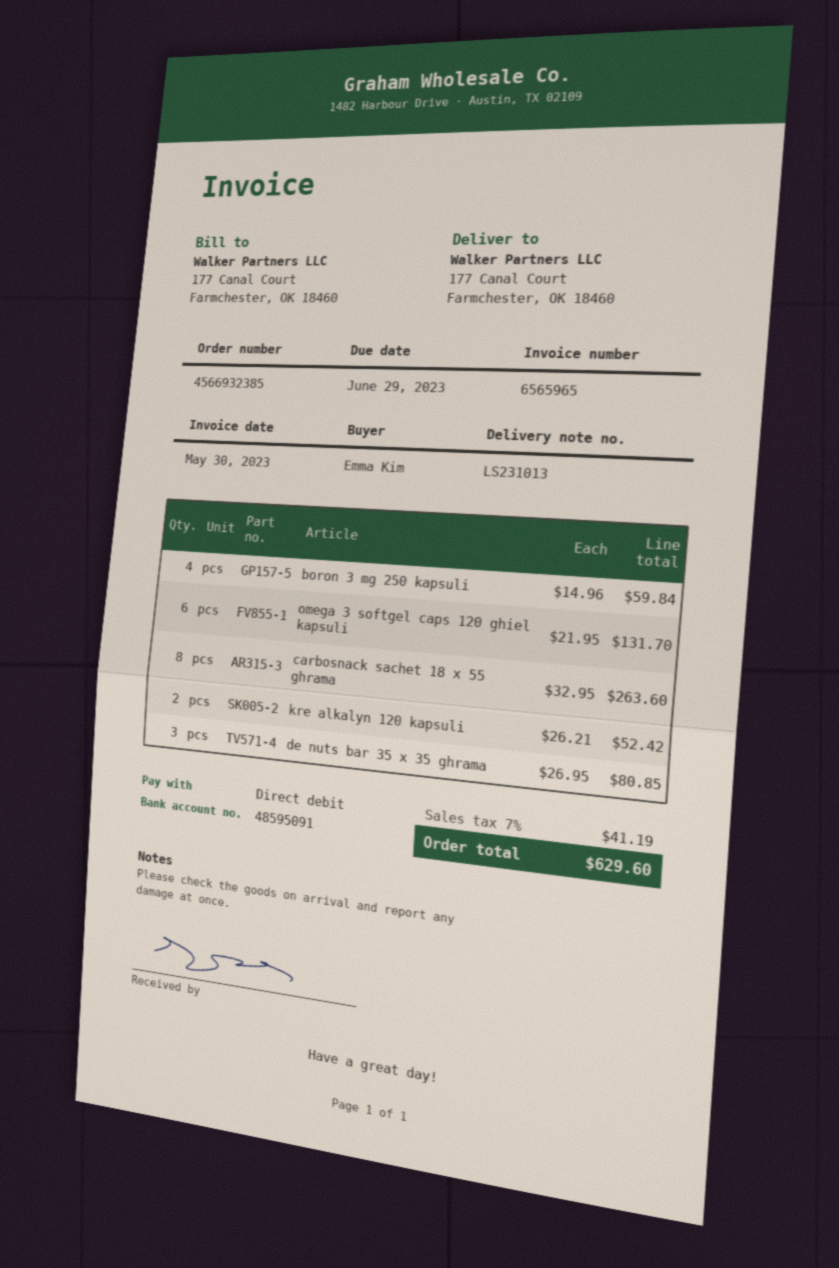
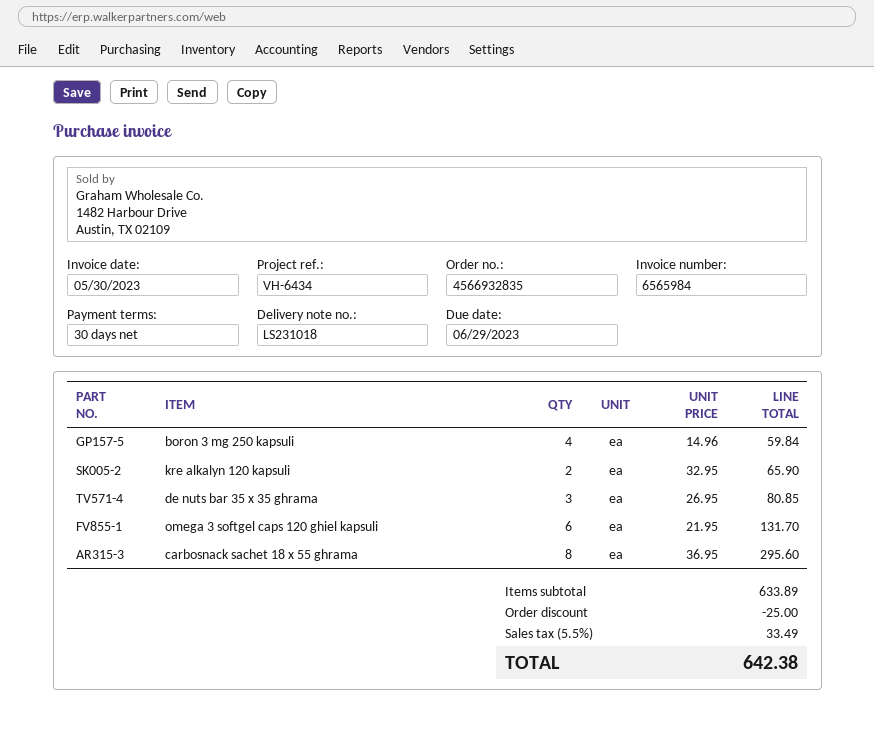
order number: 4566932385 -> 4566932835
delivery note number: LS231013 -> LS231018
invoice number: 6565965 -> 6565984
carbosnack sachet 18 x 55 ghrama: 8 x 32.95 = 263.60 -> 8 x 36.95 = 295.60
kre alkalyn 120 kapsuli: 2 x 26.21 = 52.42 -> 2 x 32.95 = 65.90
discount: none -> 25.00
tax: 7% = 41.19 -> 5.5% = 33.49
total: 629.60 -> 642.38

